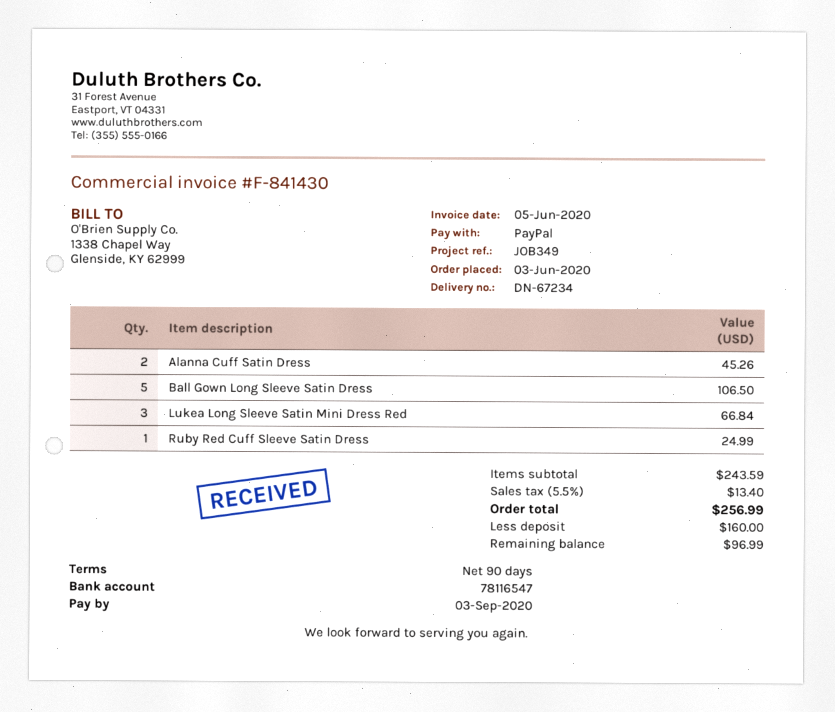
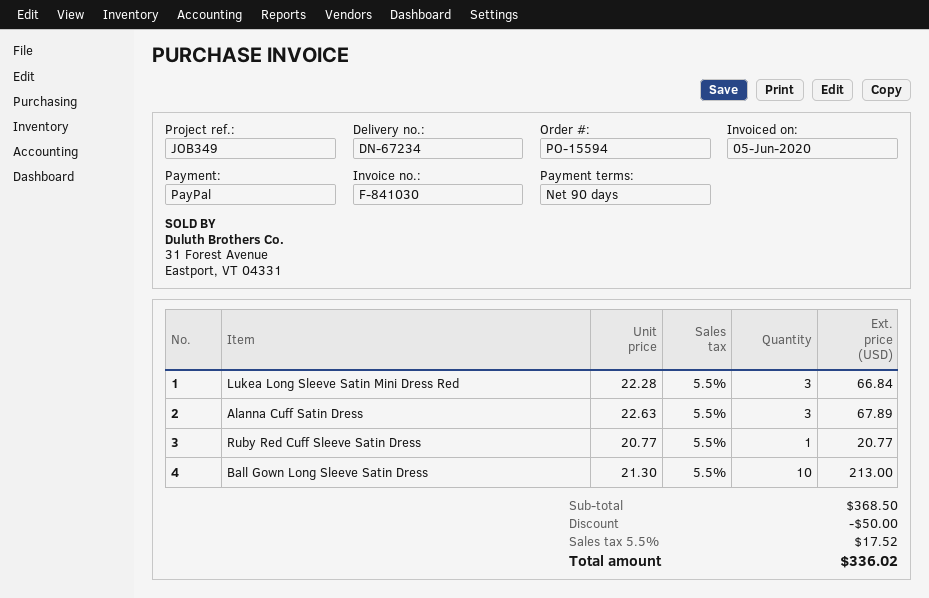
invoice number: F-841430 -> F-841030
Alanna Cuff Satin Dress: 2 for 45.26 -> 3 for 67.89
Ball Gown Long Sleeve Satin Dress: 5 for 106.50 -> 10 for 213.00
Ruby Red Cuff Sleeve Satin Dress: 1 for 24.99 -> 1 for 20.77
subtotal: 243.59 -> 368.50
discount: none -> 50.00
tax: 5.5% = 13.40 -> 5.5% = 17.52
total: 256.99 -> 336.02

